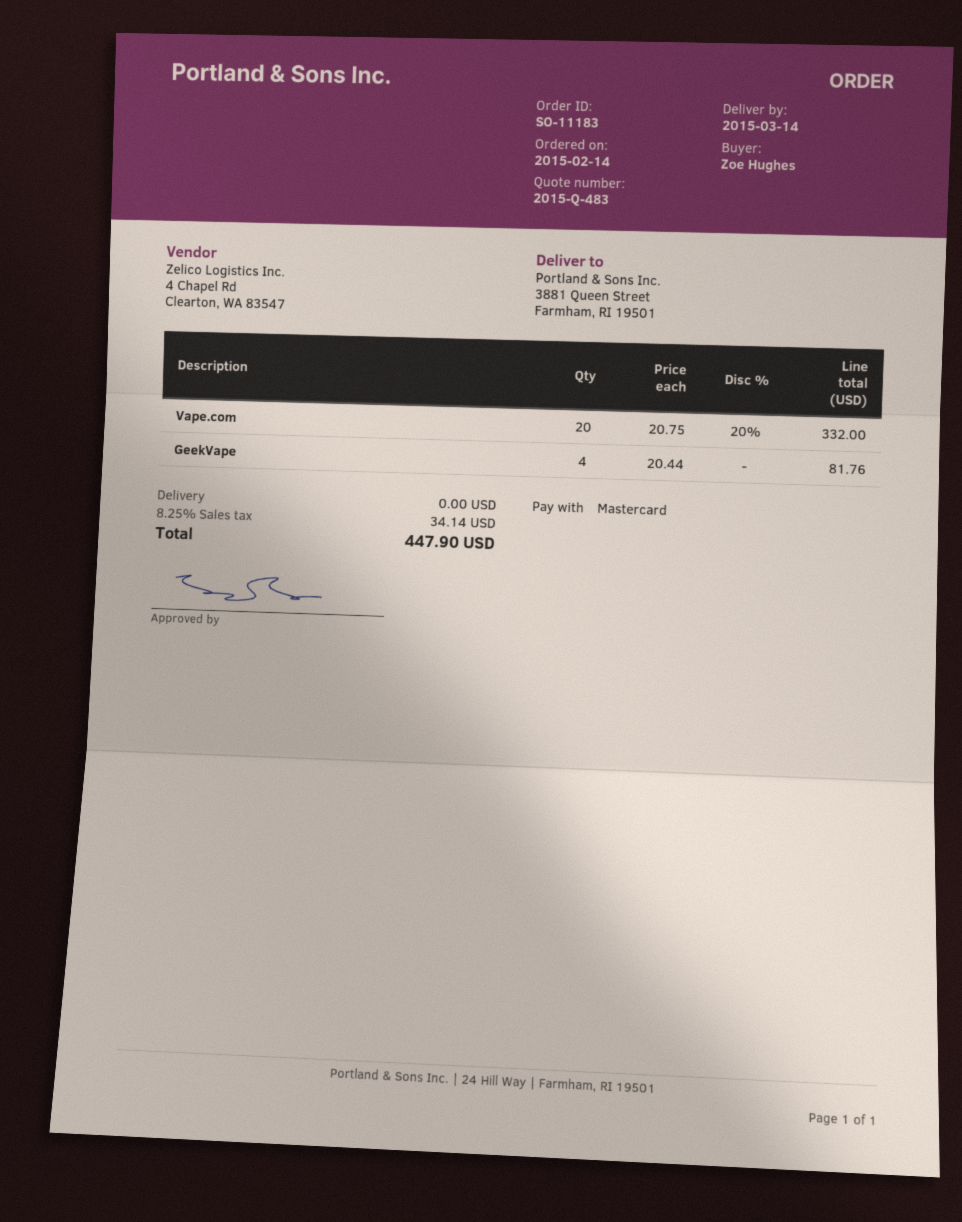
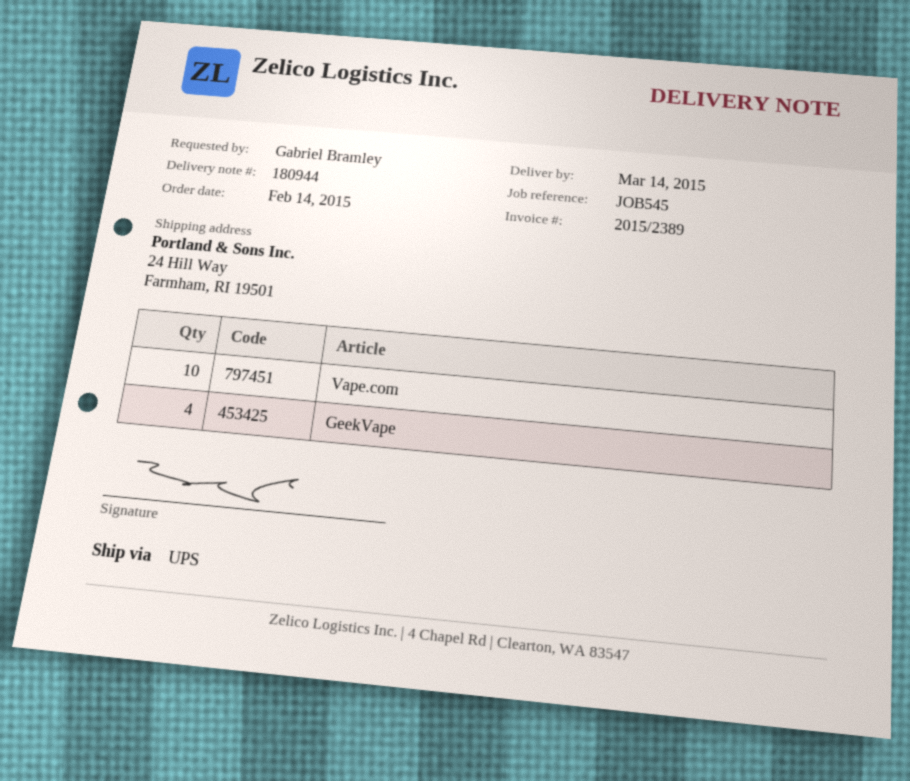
ordered by: Zoe Hughes -> Gabriel Bramley
ship to: 3881 Queen Street, Farmham, RI 19501 -> 24 Hill Way, Farmham, RI 19501
Vape.com: 20 -> 10

